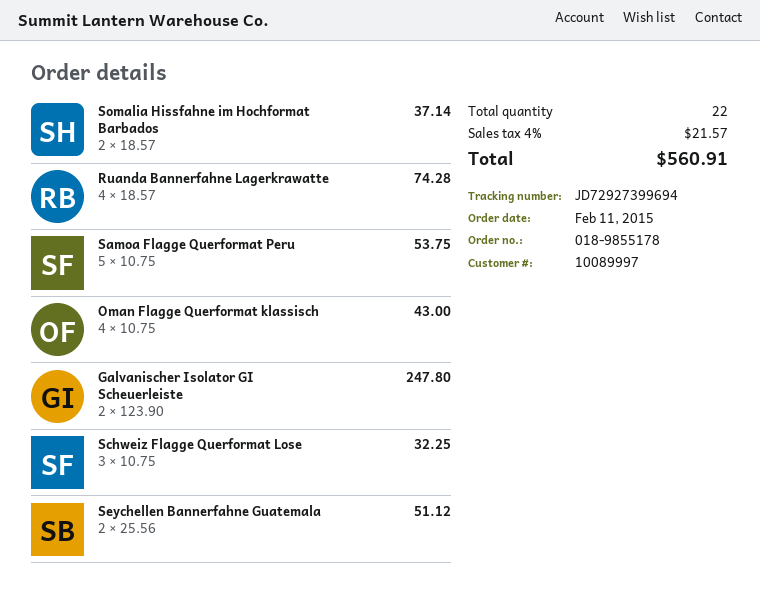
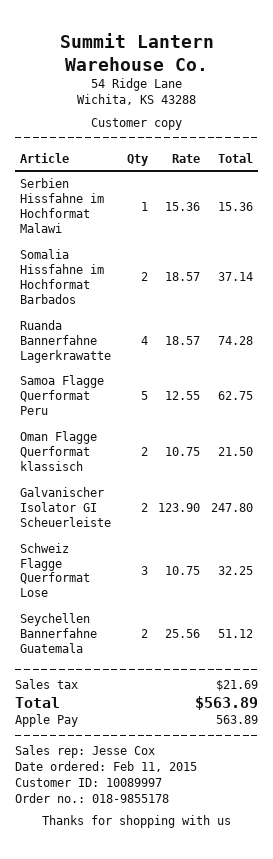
Samoa Flagge Querformat Peru: 5 x 10.75 = 53.75 -> 5 x 12.55 = 62.75
Oman Flagge Querformat klassisch: 4 x 10.75 = 43.00 -> 2 x 10.75 = 21.50
Serbien Hissfahne im Hochformat Malawi: none -> 1 x 15.36 = 15.36
tax: 21.57 -> 21.69
total: 560.91 -> 563.89

